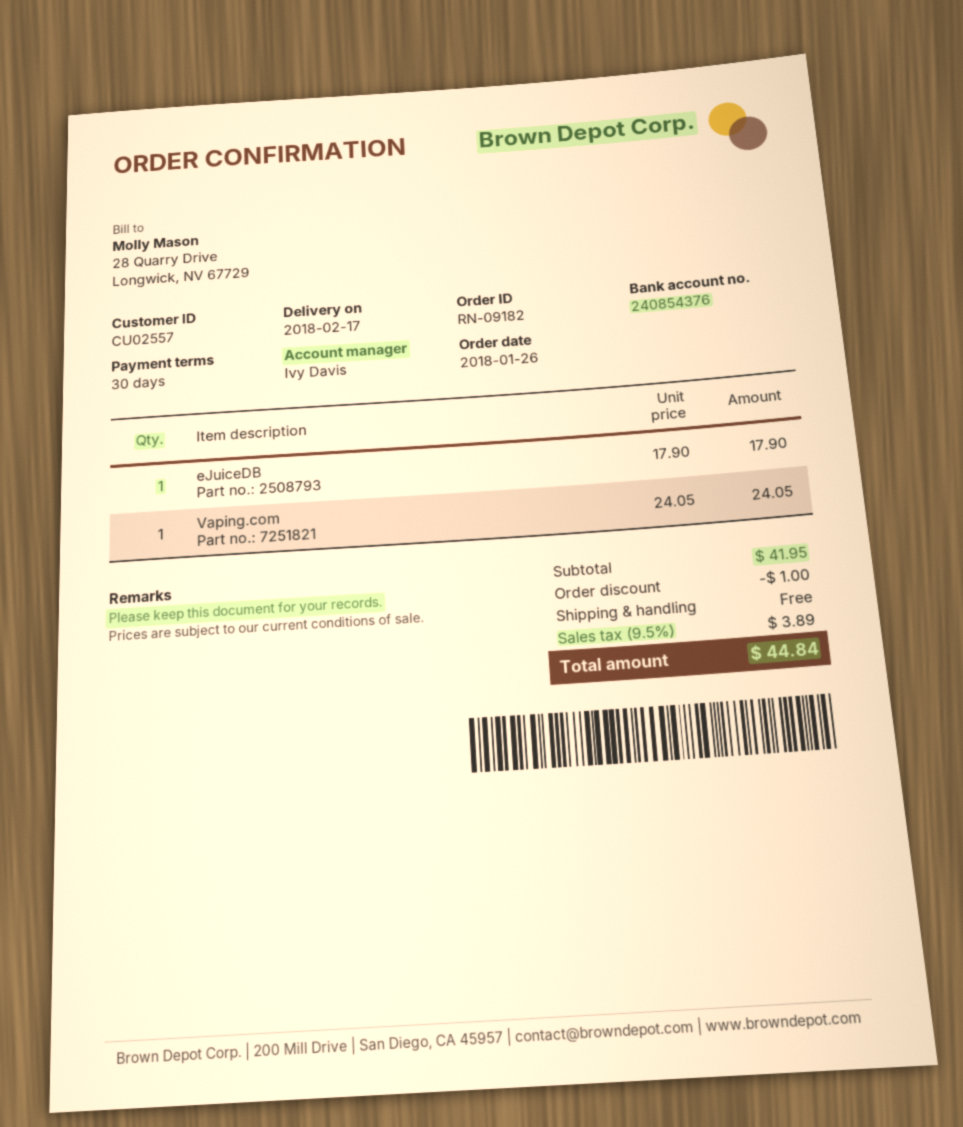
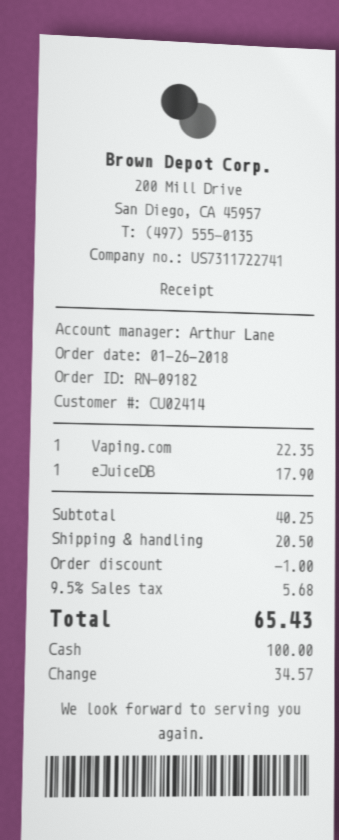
customer number: CU02557 -> CU02414
sales rep: Ivy Davis -> Arthur Lane
Vaping.com: 1 for 24.05 -> 1 for 22.35
subtotal: 41.95 -> 40.25
shipping: 0.00 -> 20.50
tax: 9.5% = 3.89 -> 9.5% = 5.68
total: 44.84 -> 65.43

